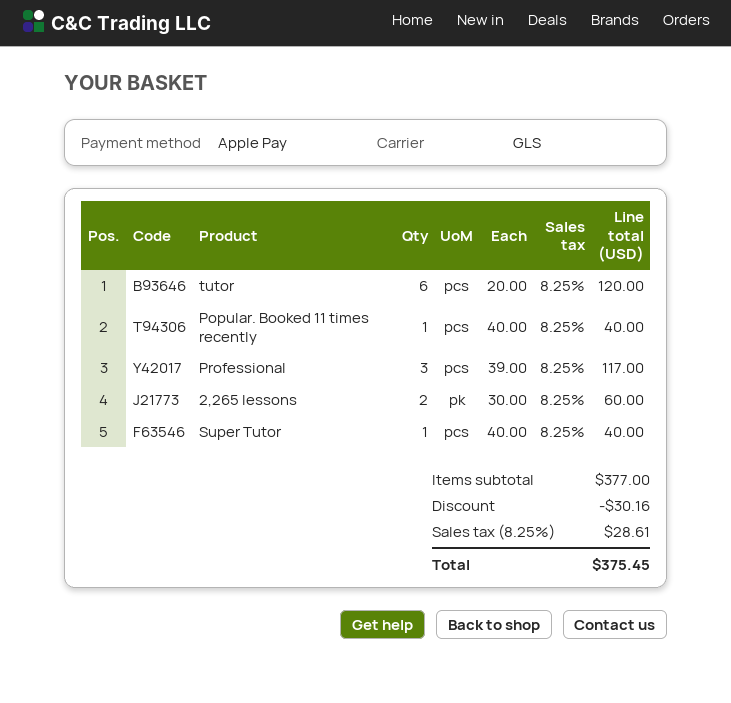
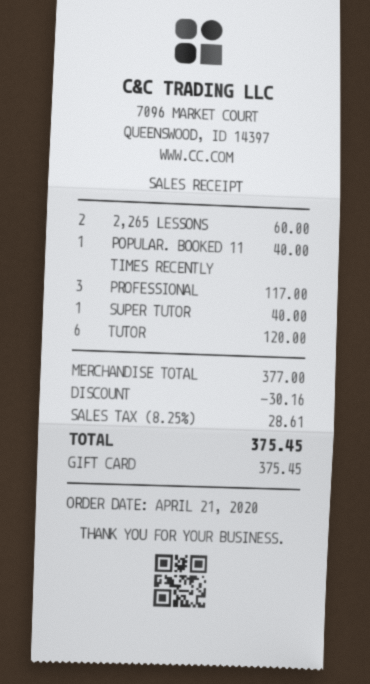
payment method: Apple Pay -> gift card

